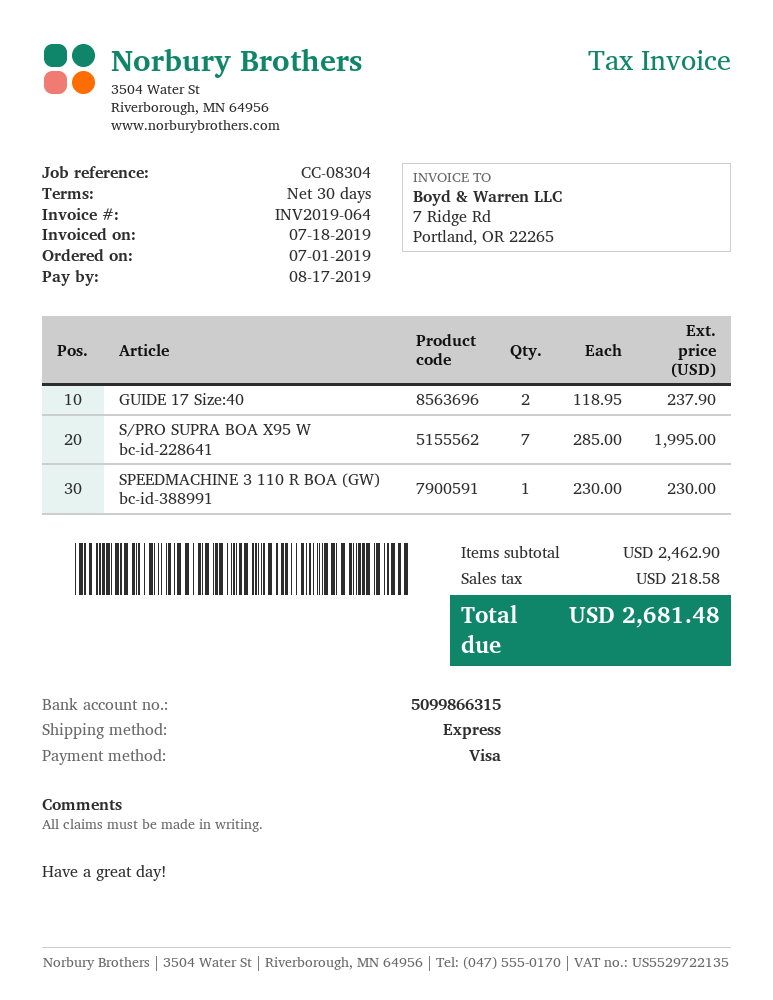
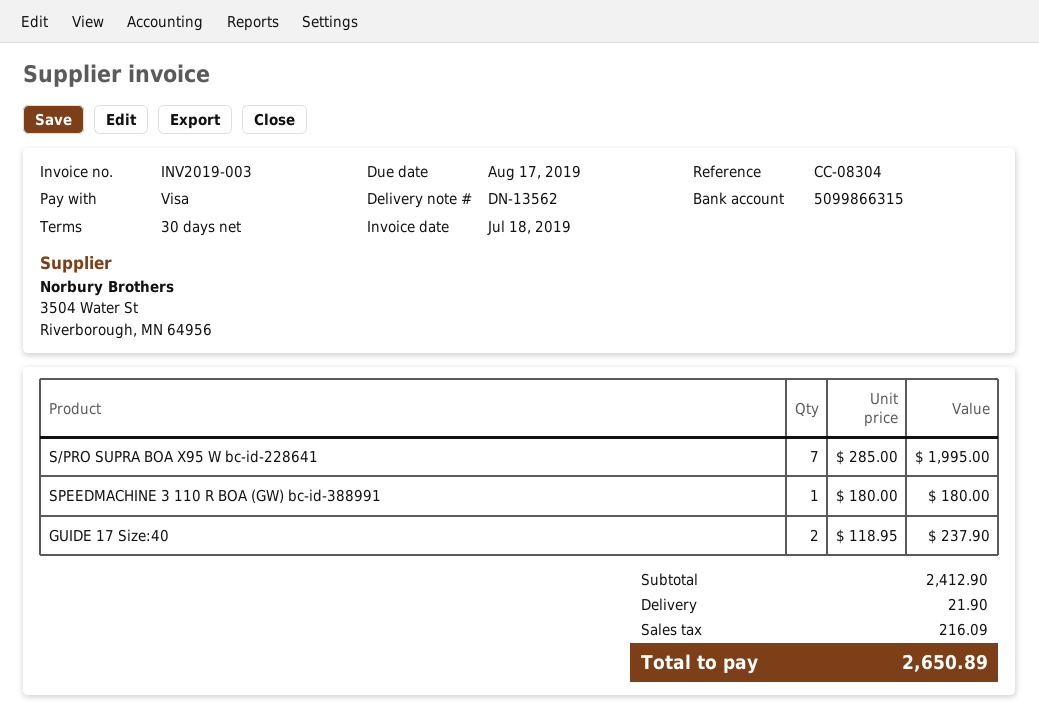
invoice number: INV2019-064 -> INV2019-003
SPEEDMACHINE 3 110 R BOA (GW) bc-id-388991: 1 x 230.00 = 230.00 -> 1 x 180.00 = 180.00
subtotal: 2462.90 -> 2412.90
shipping: none -> 21.90
tax: 218.58 -> 216.09
total: 2681.48 -> 2650.89

